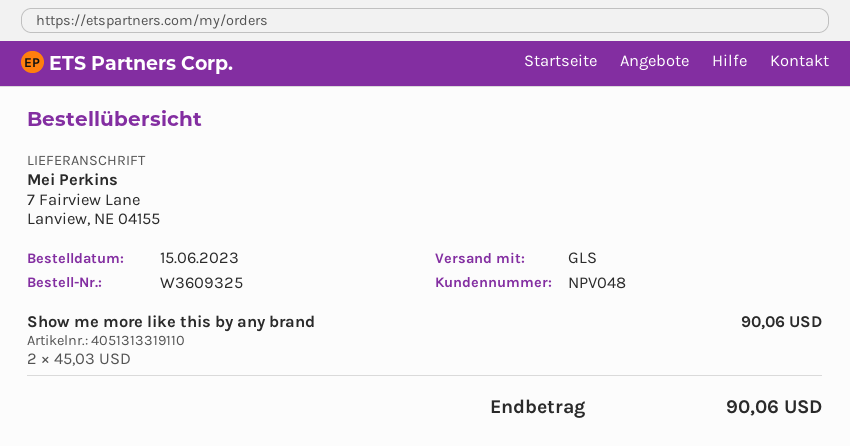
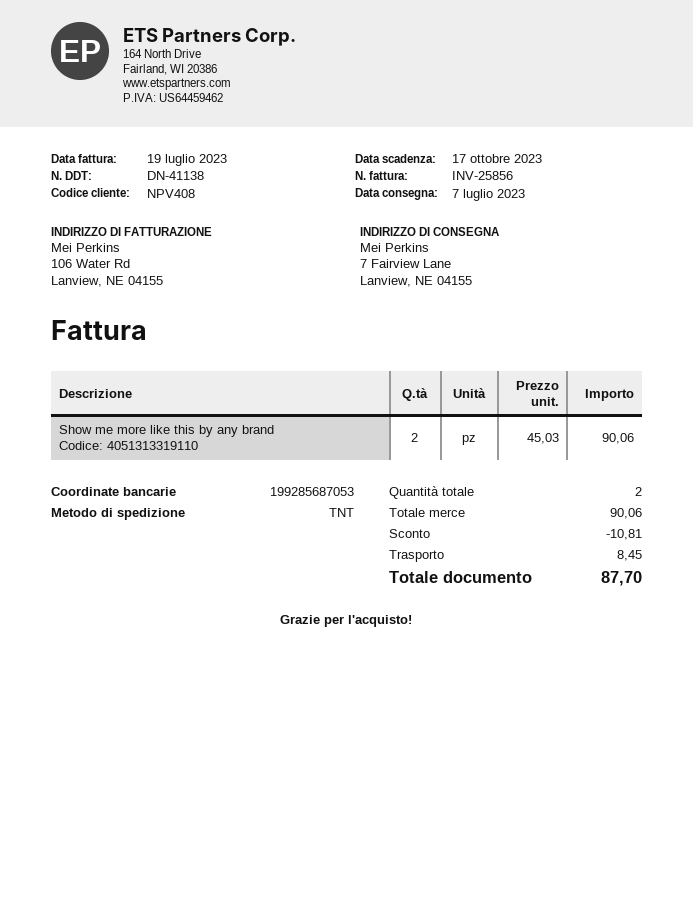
customer number: NPV048 -> NPV408
shipping method: GLS -> TNT
discount: none -> 10.81
shipping: none -> 8.45
total: 90.06 -> 87.70

